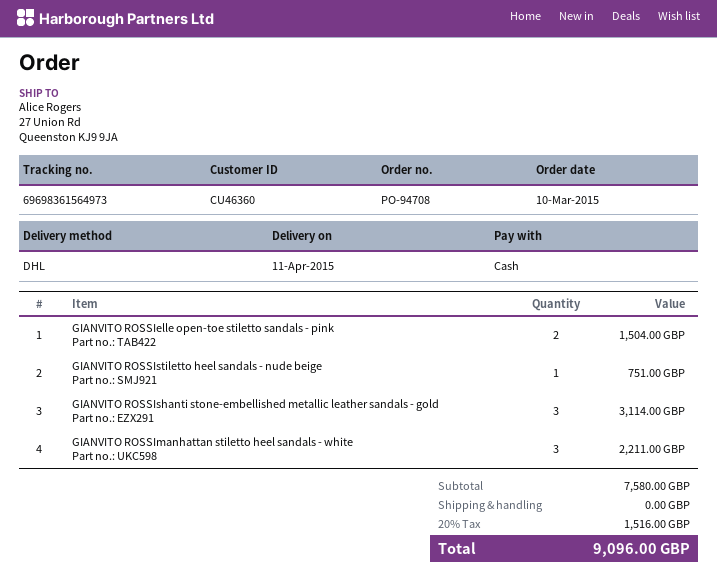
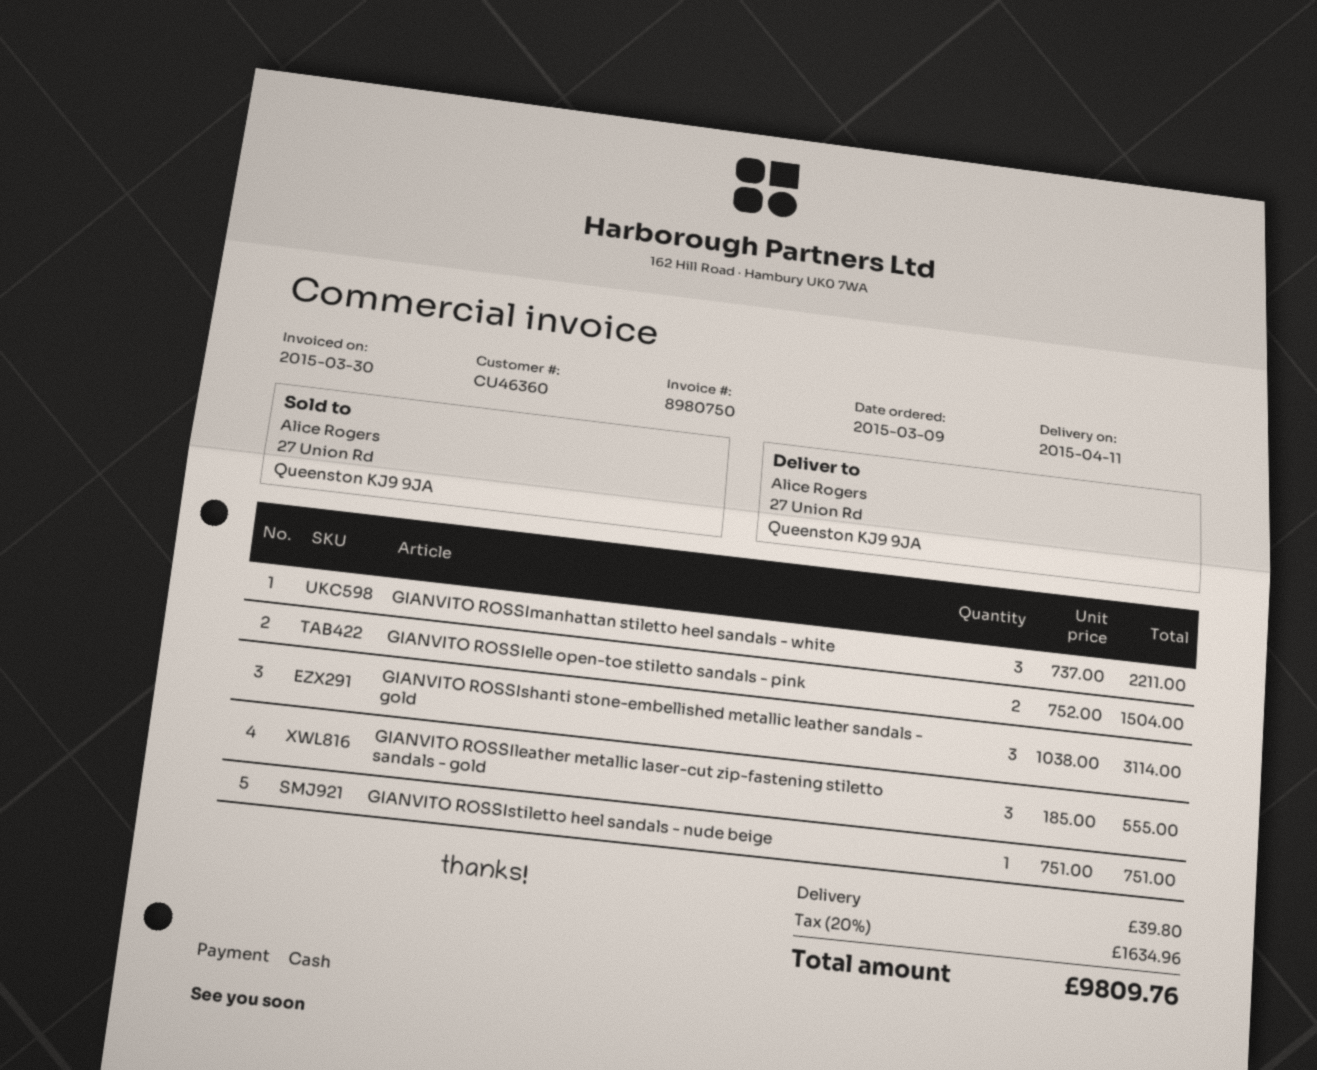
order date: 2015-03-10 -> 2015-03-09
GIANVITO ROSSIleather metallic laser-cut zip-fastening stiletto sandals - gold: none -> 3 for 555.00
shipping: 0.00 -> 39.80
tax: 20% = 1516.00 -> 20% = 1634.96
total: 9096.00 -> 9809.76

